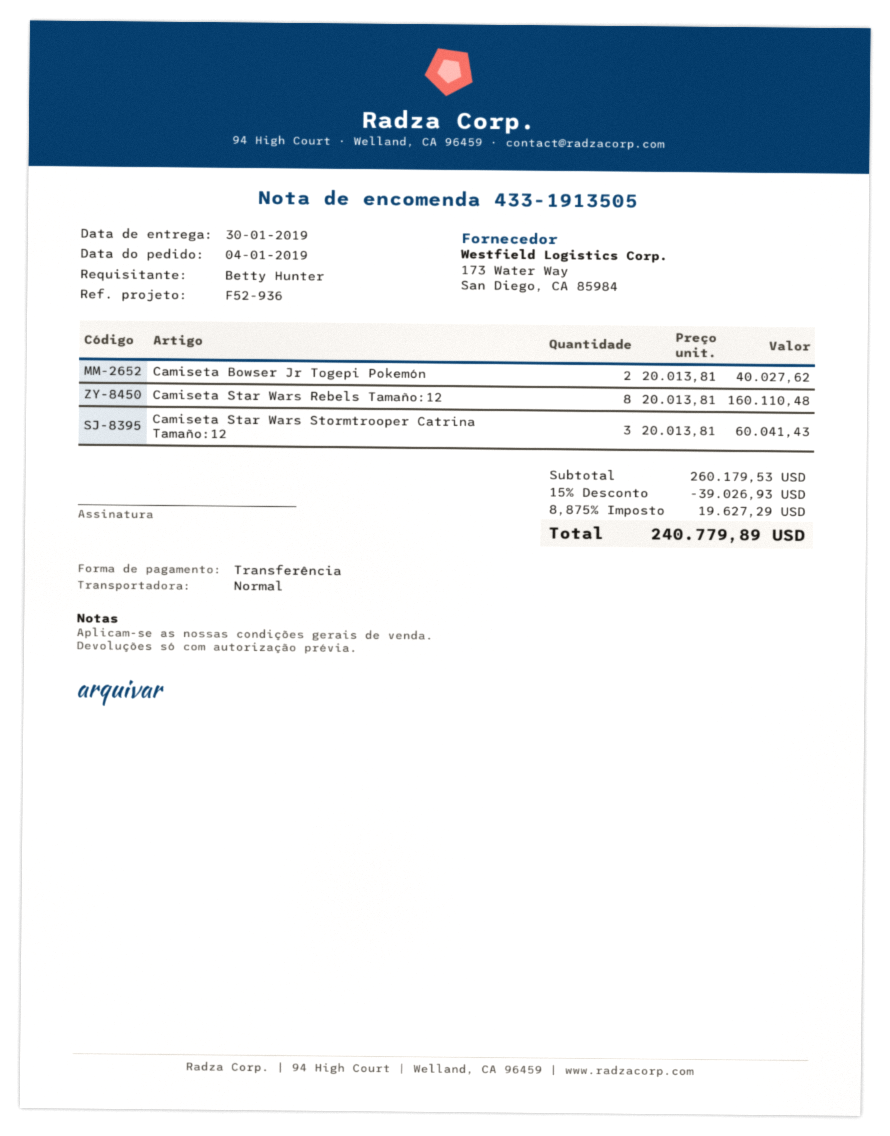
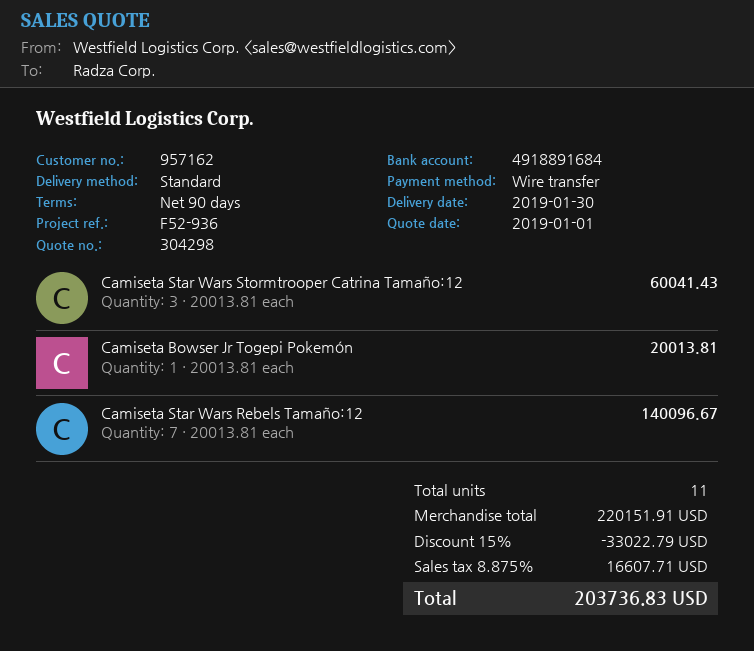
Camiseta Bowser Jr Togepi Pokemón: 2 x 20013.81 = 40027.62 -> 1 x 20013.81 = 20013.81
Camiseta Star Wars Rebels Tamaño:12: 8 x 20013.81 = 160110.48 -> 7 x 20013.81 = 140096.67
subtotal: 260179.53 -> 220151.91
discount: 15% = 39026.93 -> 15% = 33022.79
tax: 8.875% = 19627.29 -> 8.875% = 16607.71
total: 240779.89 -> 203736.83

